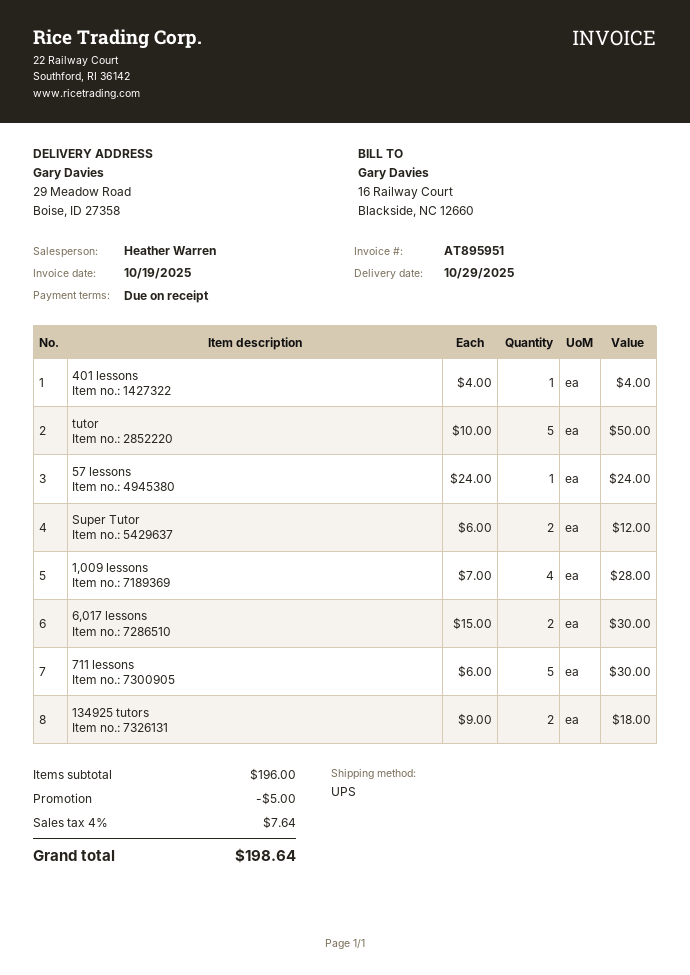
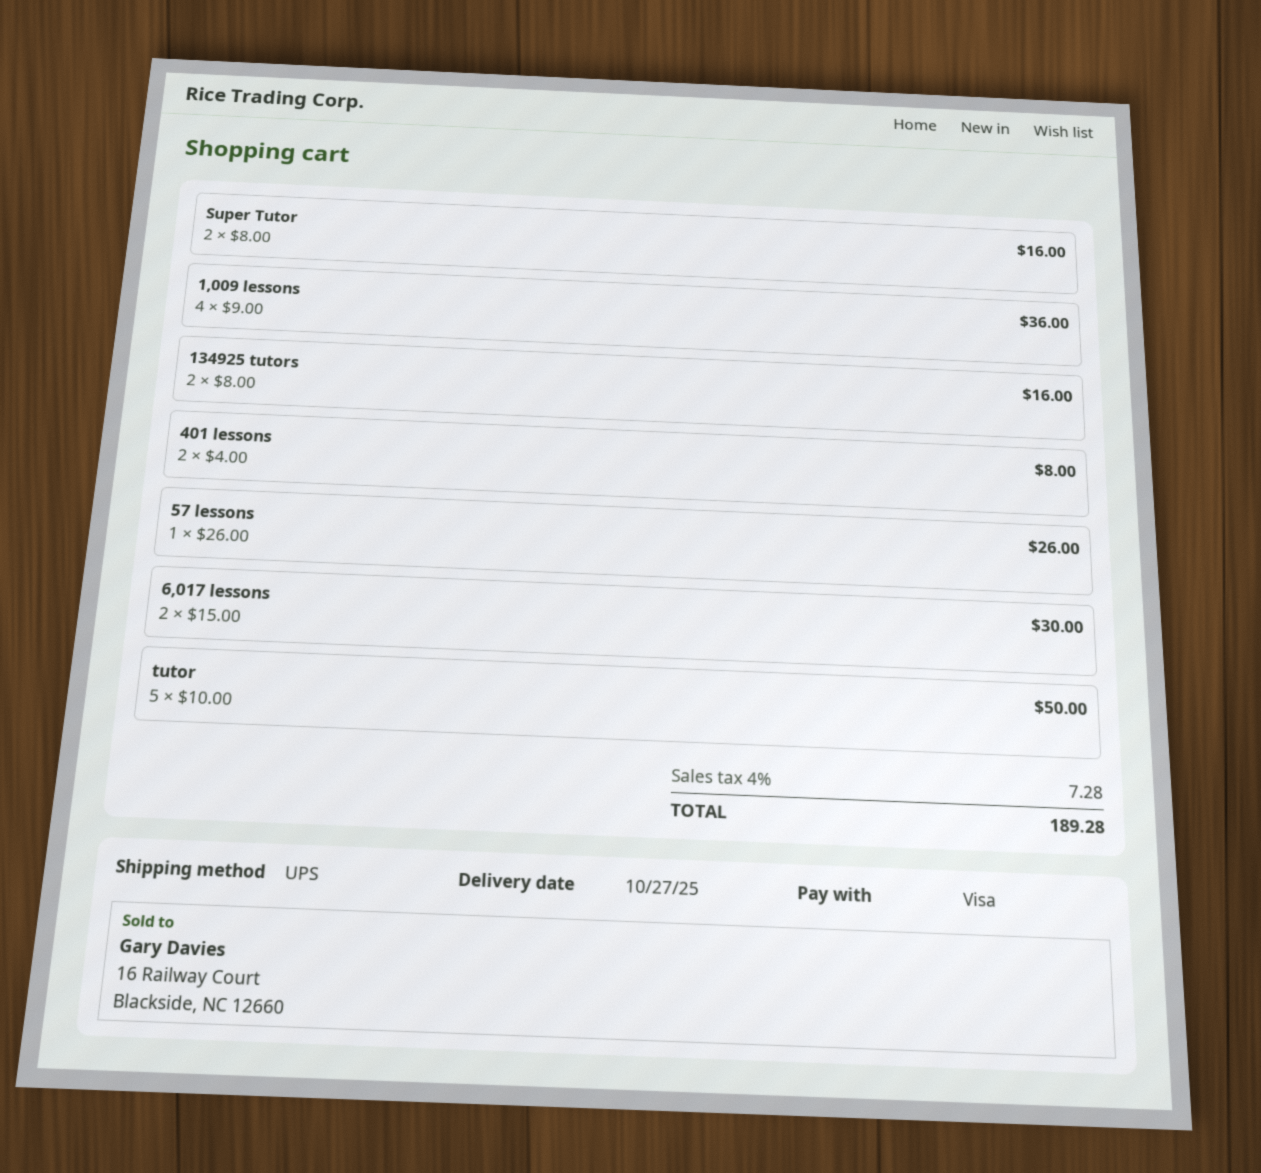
delivery date: 2025-10-29 -> 2025-10-27
401 lessons: 1 x 4.00 = 4.00 -> 2 x 4.00 = 8.00
57 lessons: 1 x 24.00 = 24.00 -> 1 x 26.00 = 26.00
Super Tutor: 2 x 6.00 = 12.00 -> 2 x 8.00 = 16.00
1,009 lessons: 4 x 7.00 = 28.00 -> 4 x 9.00 = 36.00
711 lessons: 5 x 6.00 = 30.00 -> none
134925 tutors: 2 x 9.00 = 18.00 -> 2 x 8.00 = 16.00
discount: 5.00 -> none
tax: 4% = 7.64 -> 4% = 7.28
total: 198.64 -> 189.28

